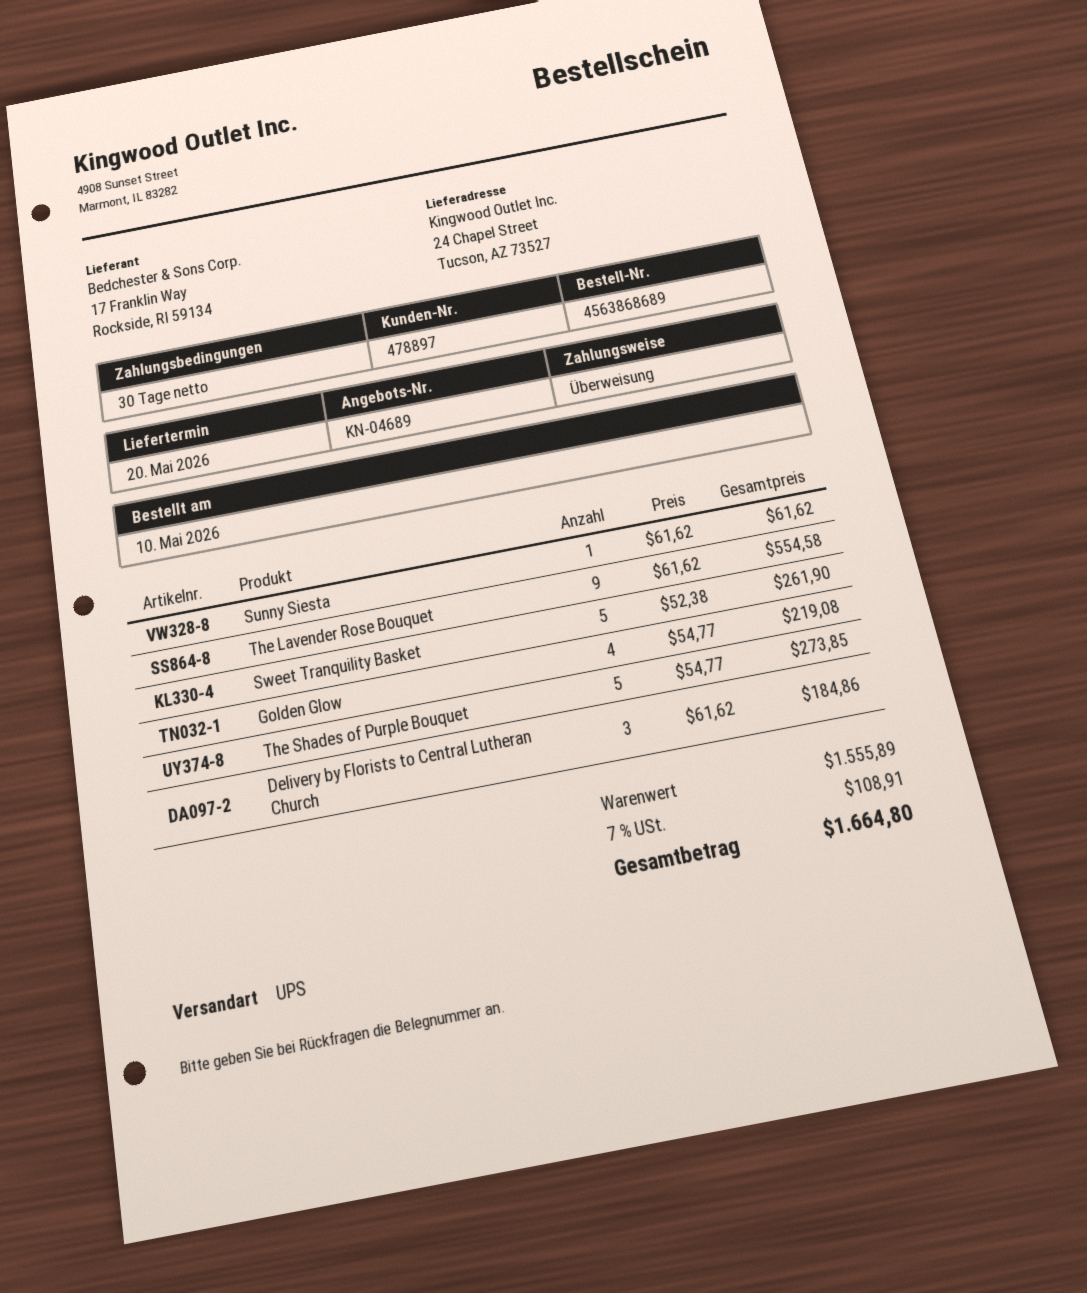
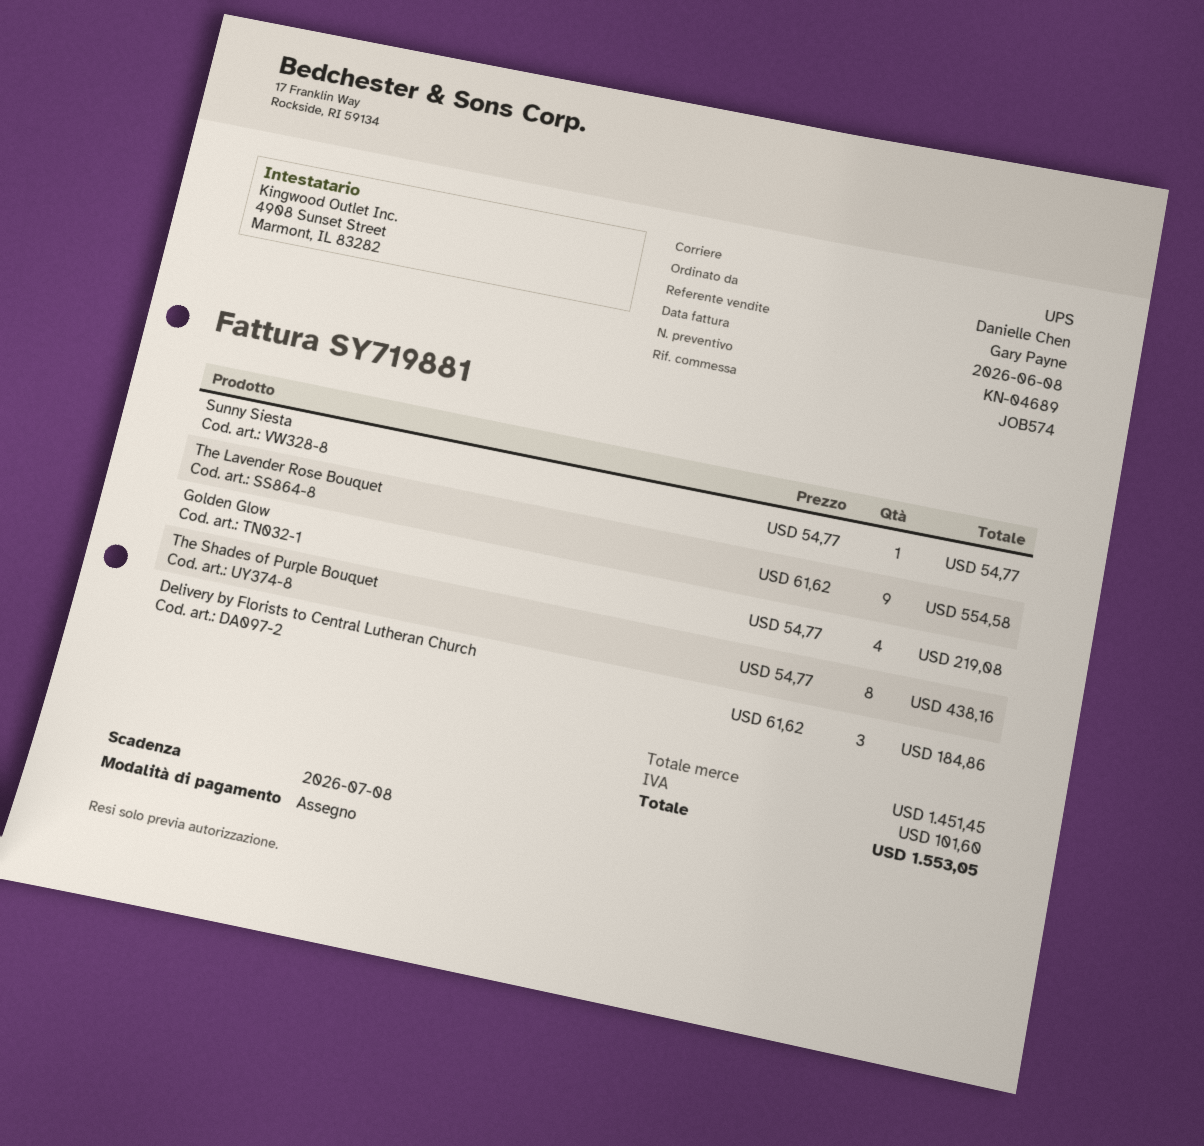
payment method: bank transfer -> cheque
Sunny Siesta: 1 x 61.62 = 61.62 -> 1 x 54.77 = 54.77
Sweet Tranquility Basket: 5 x 52.38 = 261.90 -> none
The Shades of Purple Bouquet: 5 x 54.77 = 273.85 -> 8 x 54.77 = 438.16
subtotal: 1555.89 -> 1451.45
tax: 108.91 -> 101.60
total: 1664.80 -> 1553.05

